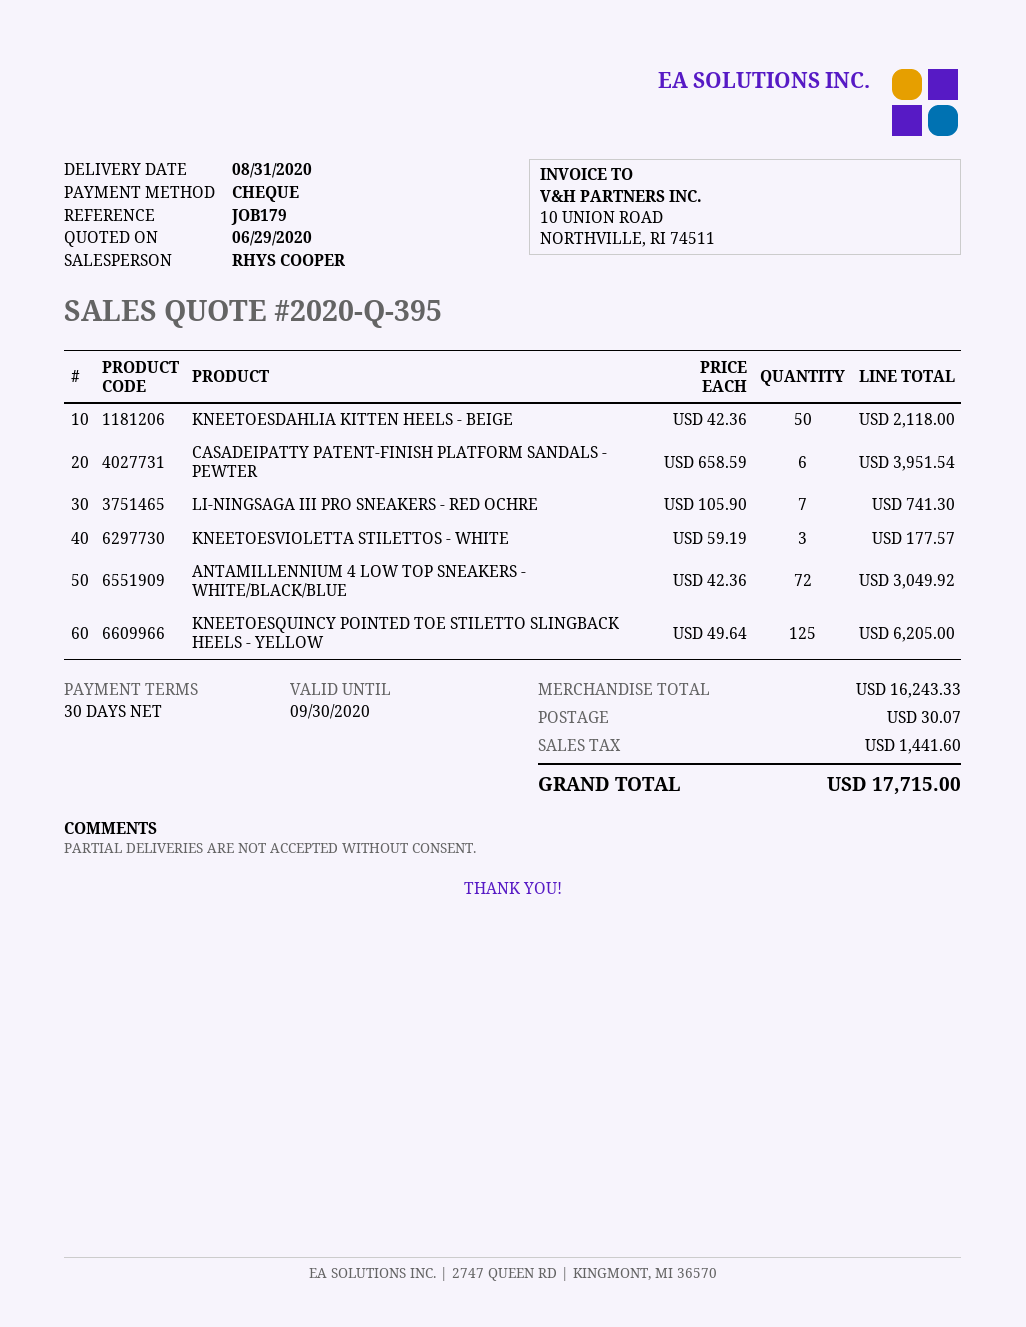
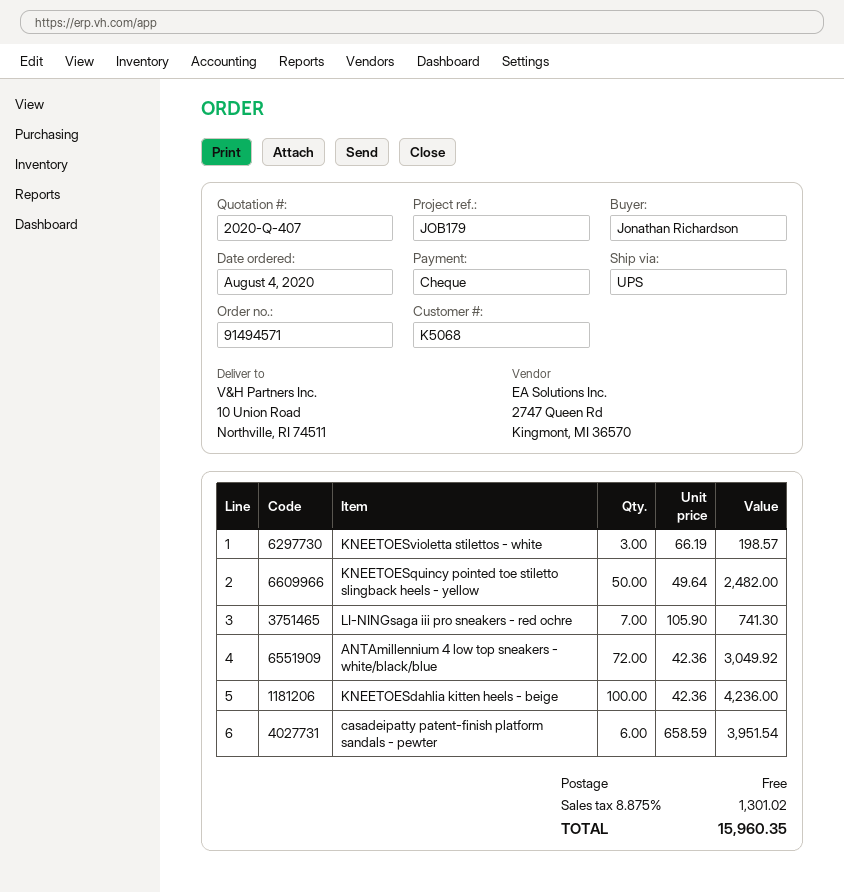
quote number: 2020-Q-395 -> 2020-Q-407
KNEETOESDAHLIA KITTEN HEELS - BEIGE: 50 x 42.36 = 2118.00 -> 100 x 42.36 = 4236.00
KNEETOESVIOLETTA STILETTOS - WHITE: 3 x 59.19 = 177.57 -> 3 x 66.19 = 198.57
KNEETOESQUINCY POINTED TOE STILETTO SLINGBACK HEELS - YELLOW: 125 x 49.64 = 6205.00 -> 50 x 49.64 = 2482.00
shipping: 30.07 -> 0.00
tax: 1441.60 -> 1301.02
total: 17715.00 -> 15960.35

